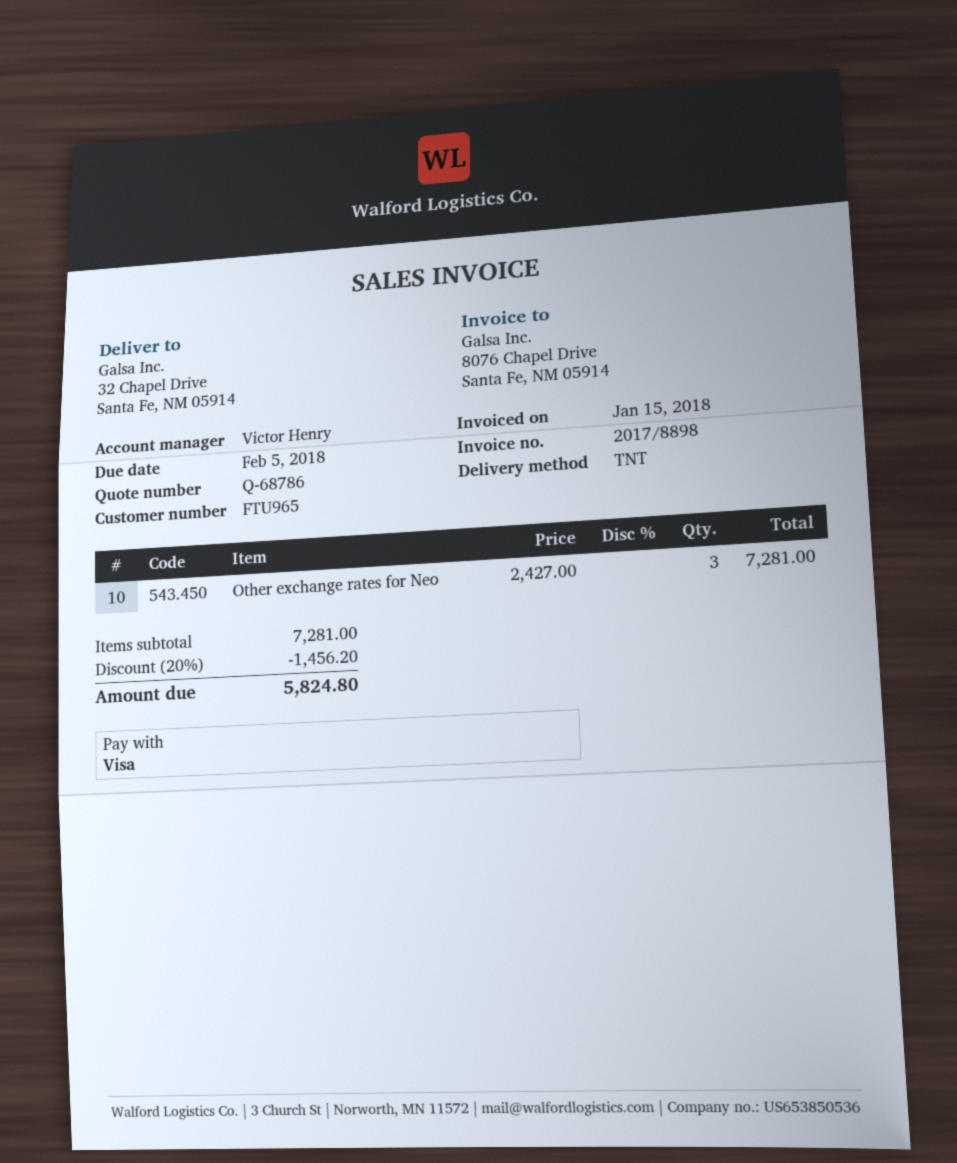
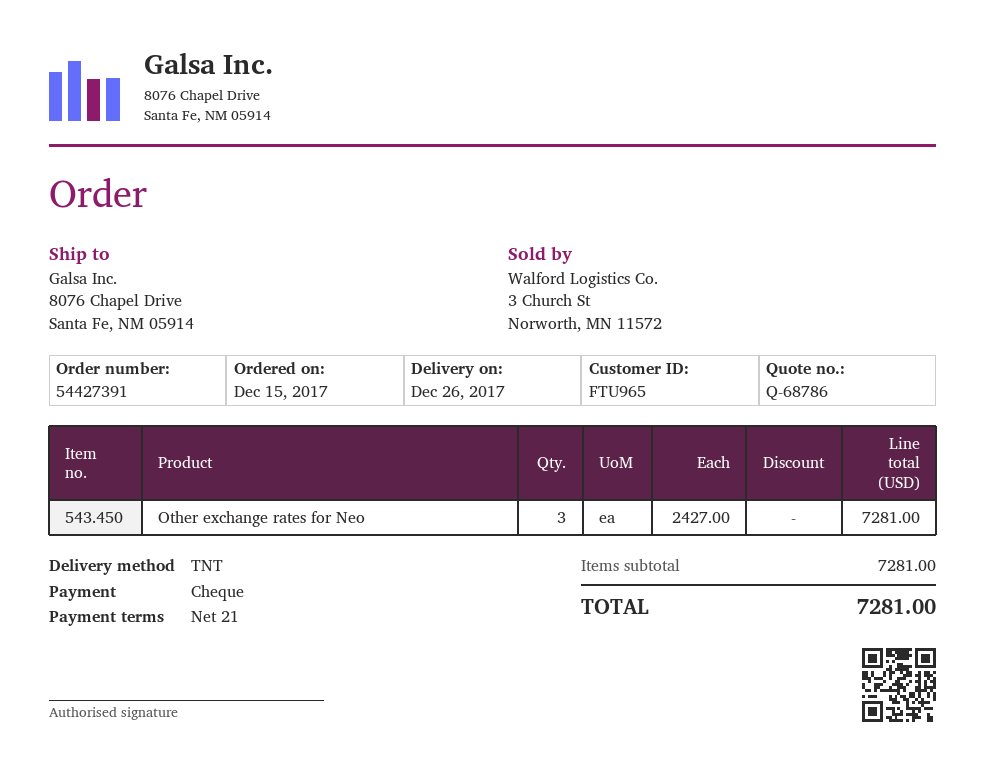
payment method: Visa -> cheque
ship to: 32 Chapel Drive, Santa Fe, NM 05914 -> 8076 Chapel Drive, Santa Fe, NM 05914
discount: 20% = 1456.20 -> none
total: 5824.80 -> 7281.00

